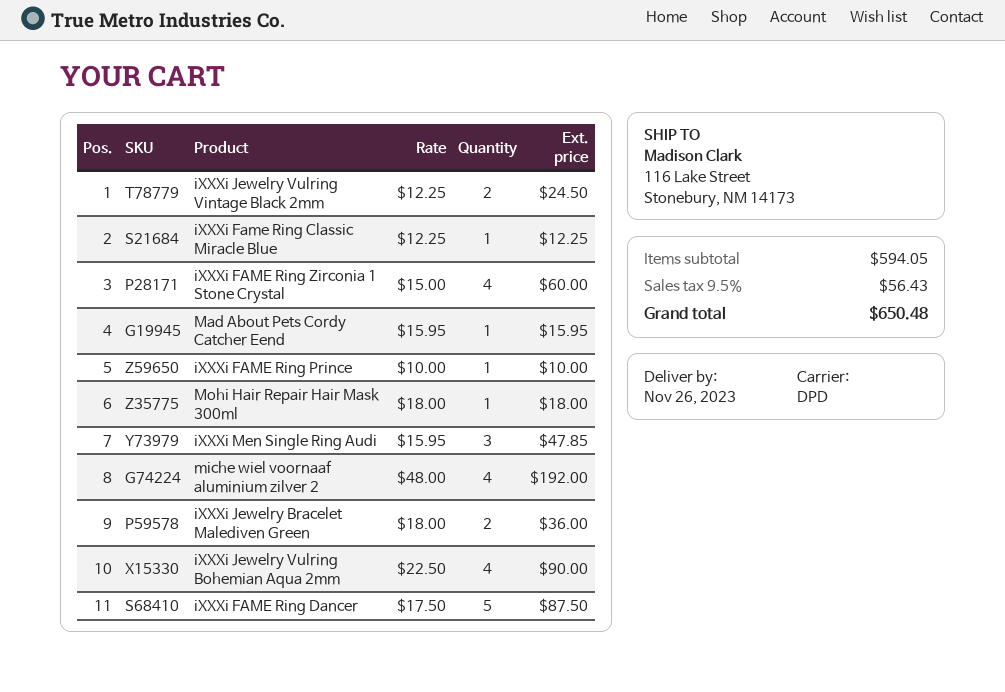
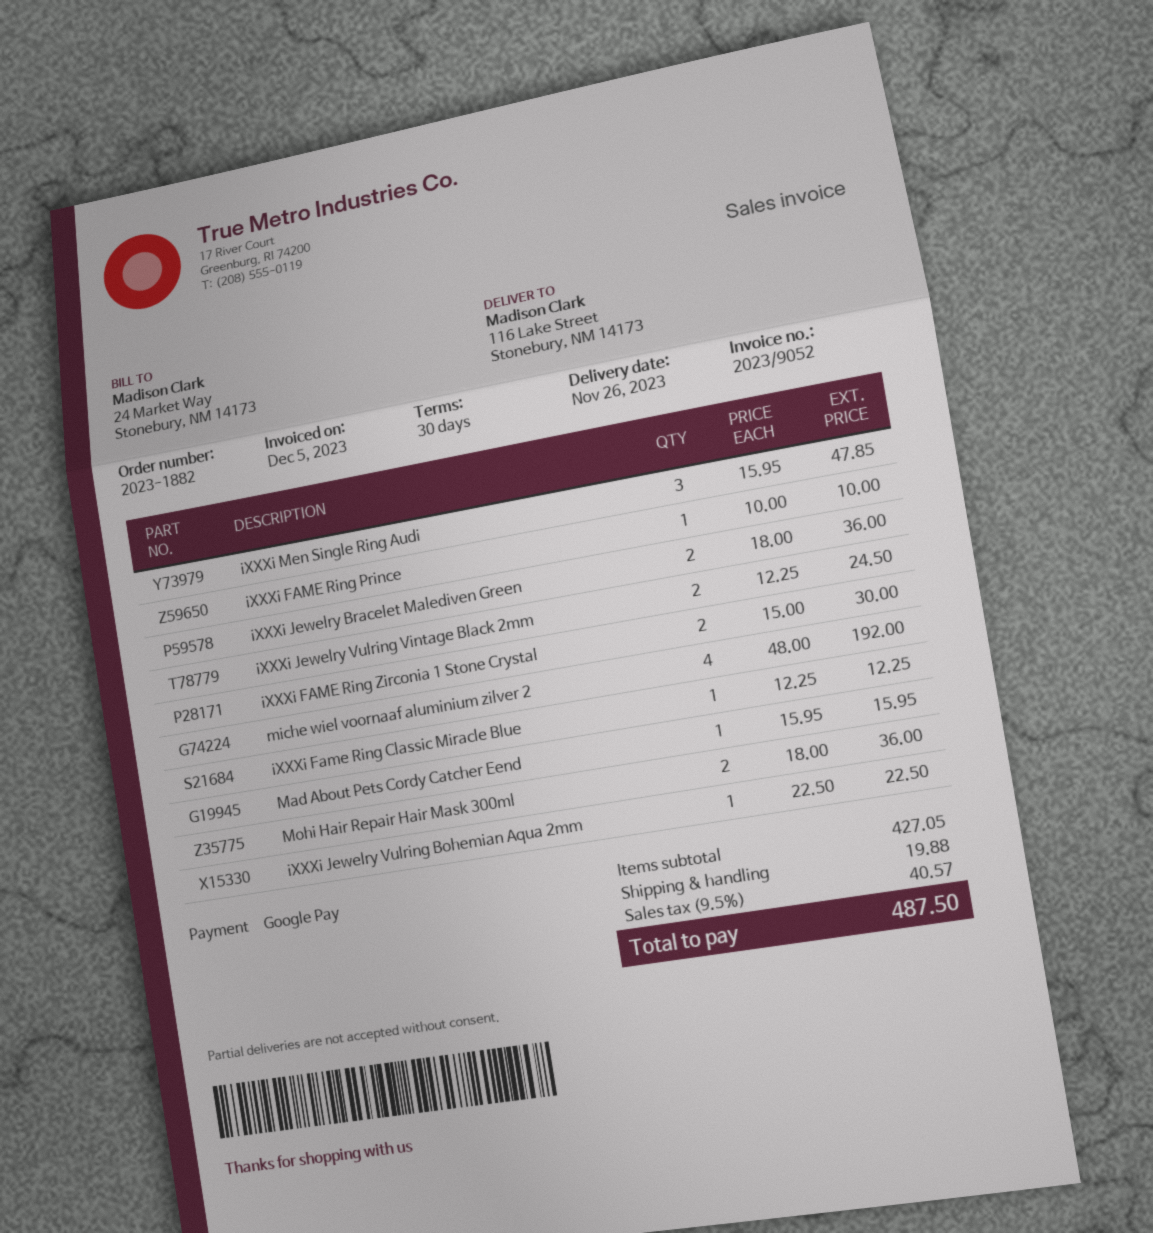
iXXXi FAME Ring Zirconia 1 Stone Crystal: 4 x 15.00 = 60.00 -> 2 x 15.00 = 30.00
Mohi Hair Repair Hair Mask 300ml: 1 x 18.00 = 18.00 -> 2 x 18.00 = 36.00
iXXXi Jewelry Vulring Bohemian Aqua 2mm: 4 x 22.50 = 90.00 -> 1 x 22.50 = 22.50
iXXXi FAME Ring Dancer: 5 x 17.50 = 87.50 -> none
subtotal: 594.05 -> 427.05
shipping: none -> 19.88
tax: 9.5% = 56.43 -> 9.5% = 40.57
total: 650.48 -> 487.50

